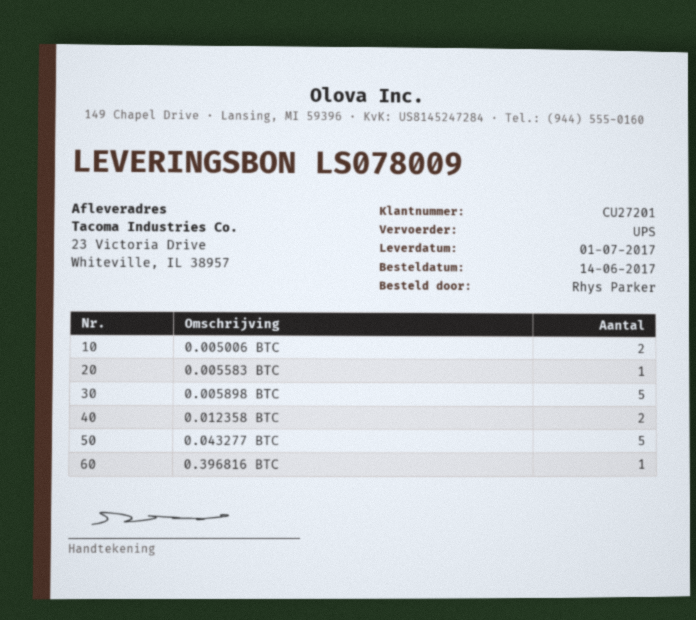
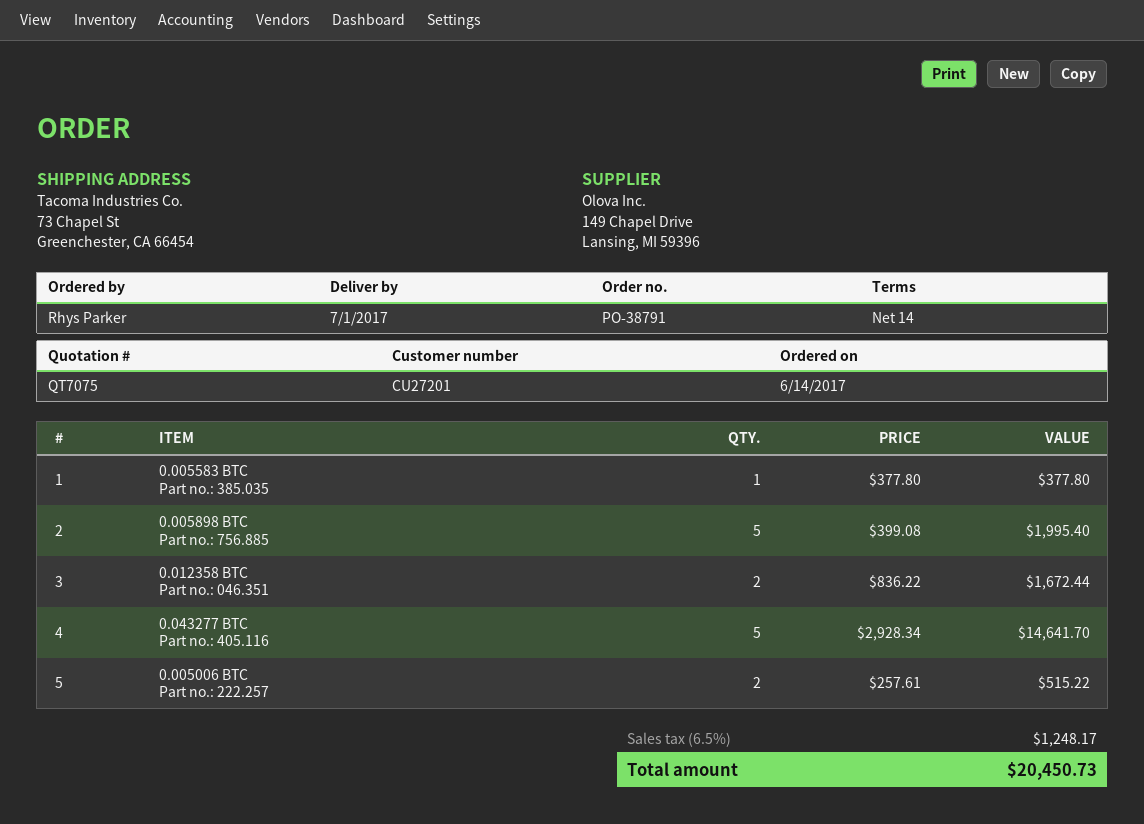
ship to: 23 Victoria Drive, Whiteville, IL 38957 -> 73 Chapel St, Greenchester, CA 66454
0.396816 BTC: 1 -> none

